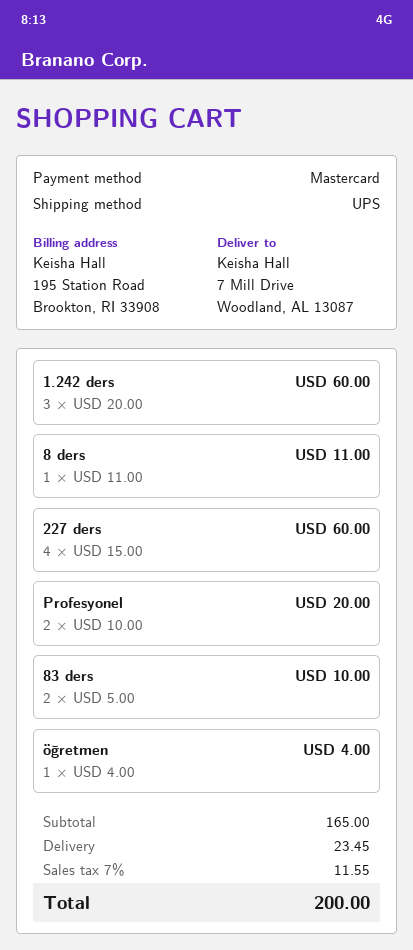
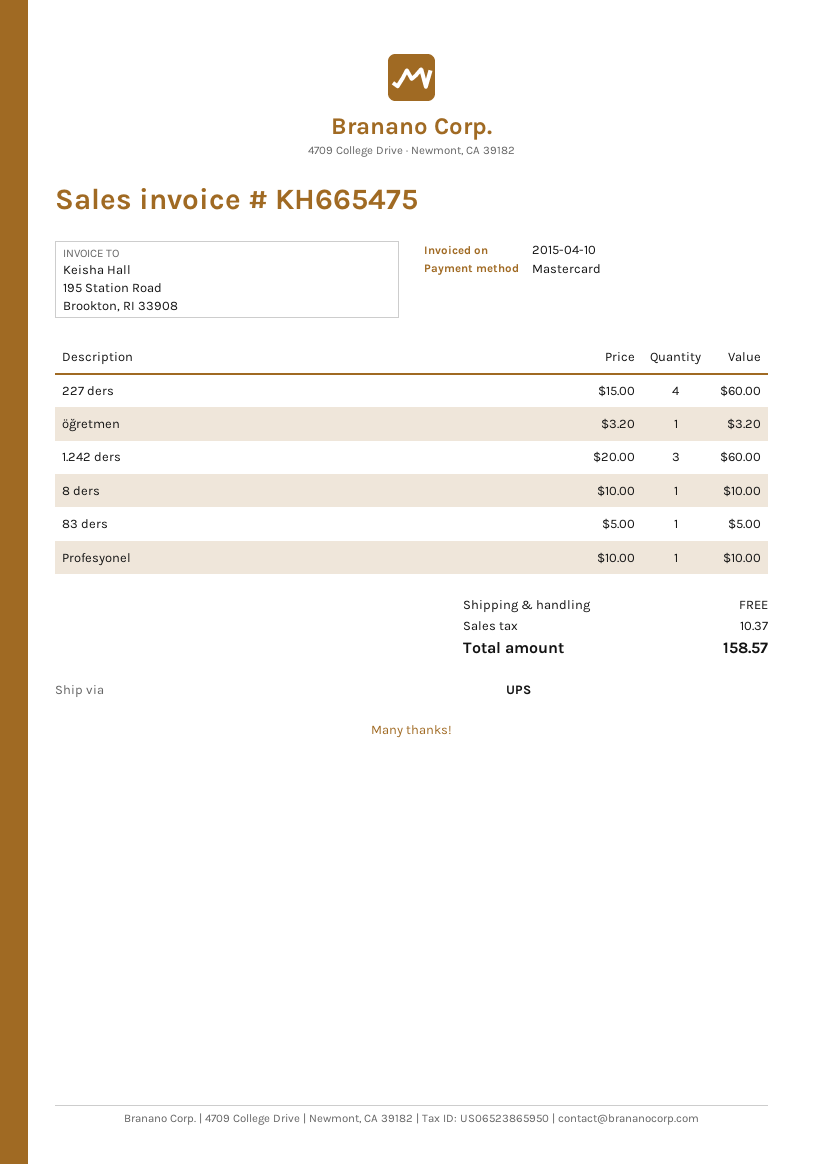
8 ders: 1 x 11.00 = 11.00 -> 1 x 10.00 = 10.00
Profesyonel: 2 x 10.00 = 20.00 -> 1 x 10.00 = 10.00
83 ders: 2 x 5.00 = 10.00 -> 1 x 5.00 = 5.00
öğretmen: 1 x 4.00 = 4.00 -> 1 x 3.20 = 3.20
shipping: 23.45 -> 0.00
tax: 11.55 -> 10.37
total: 200.00 -> 158.57

